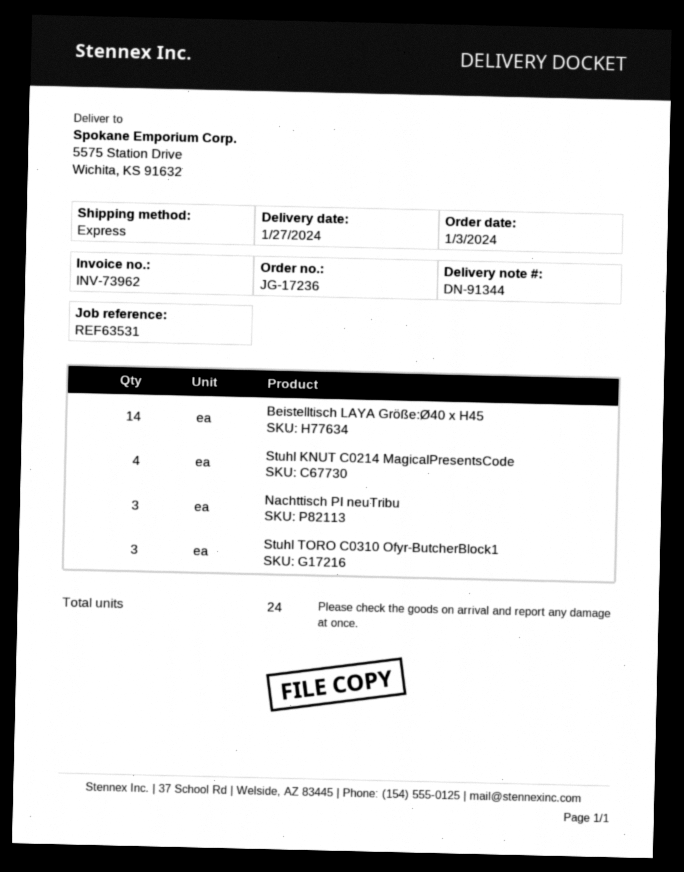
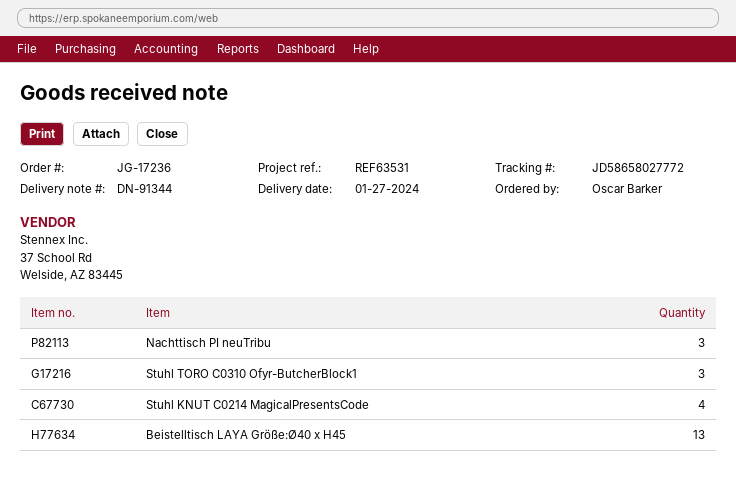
Beistelltisch LAYA Größe:Ø40 x H45: 14 -> 13

